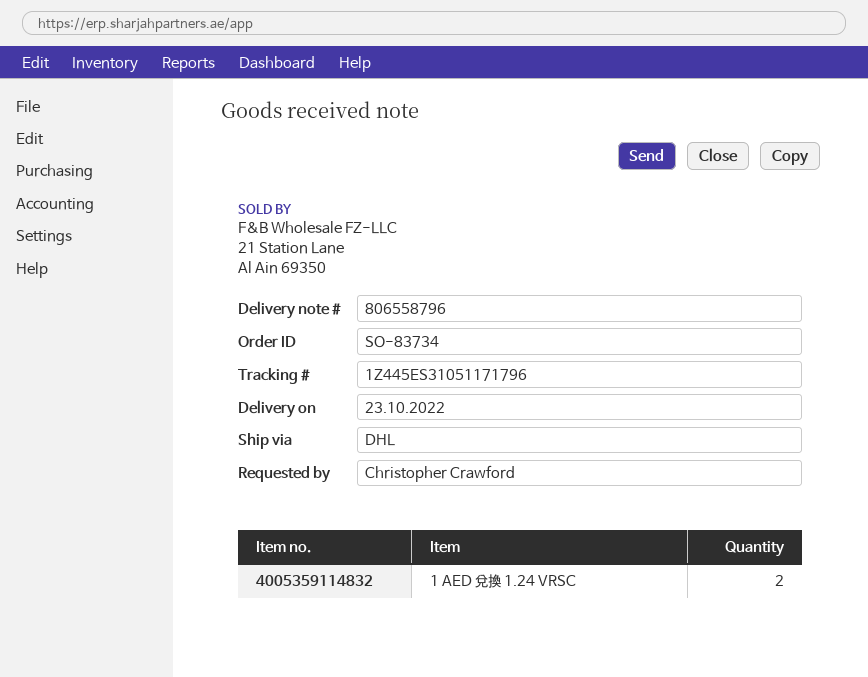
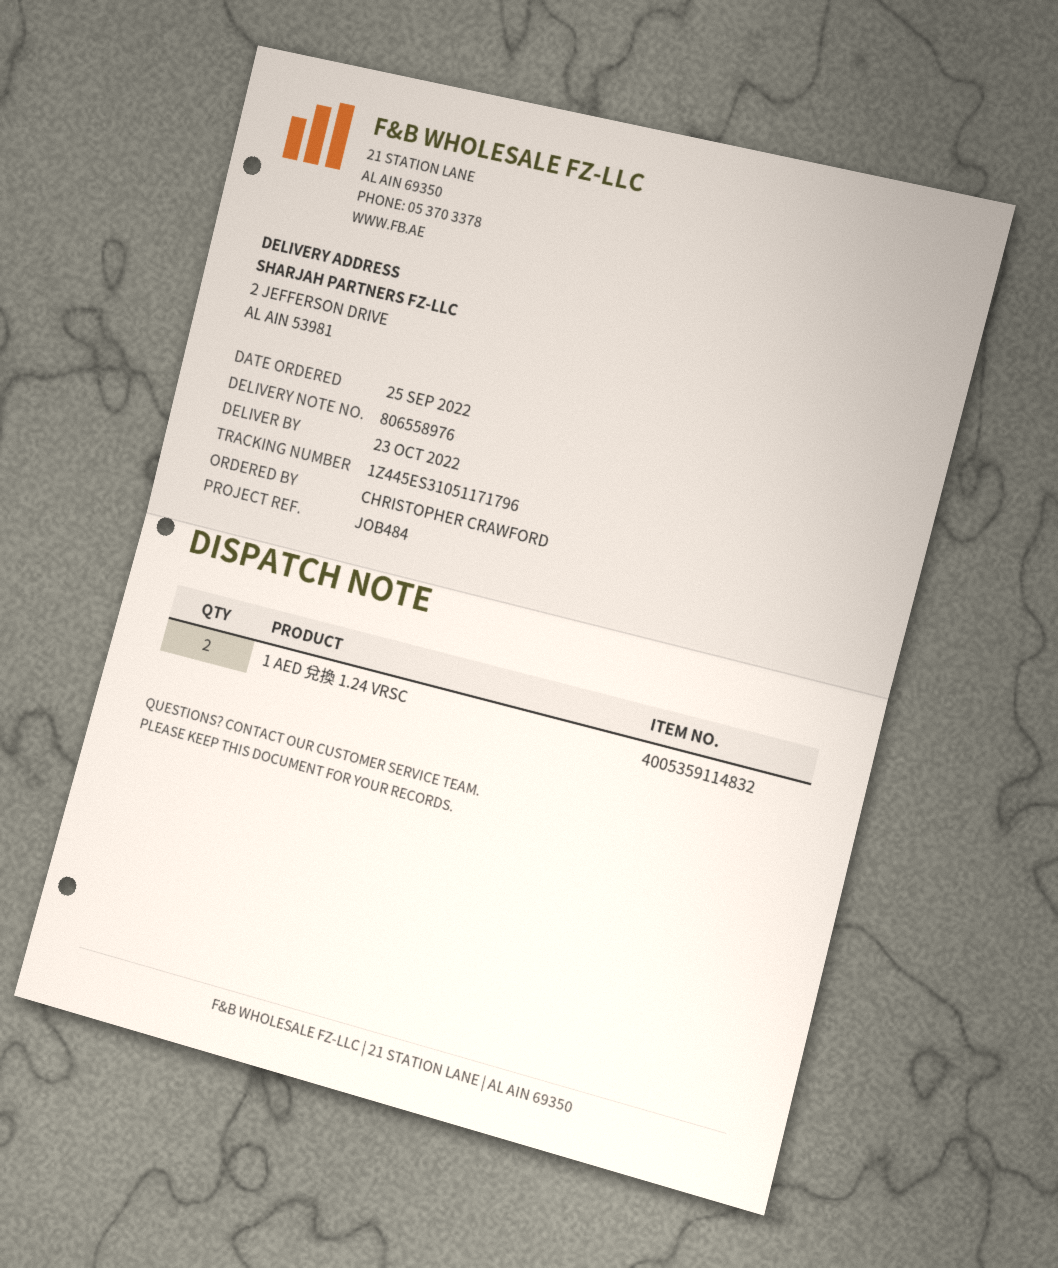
delivery note number: 806558796 -> 806558976

